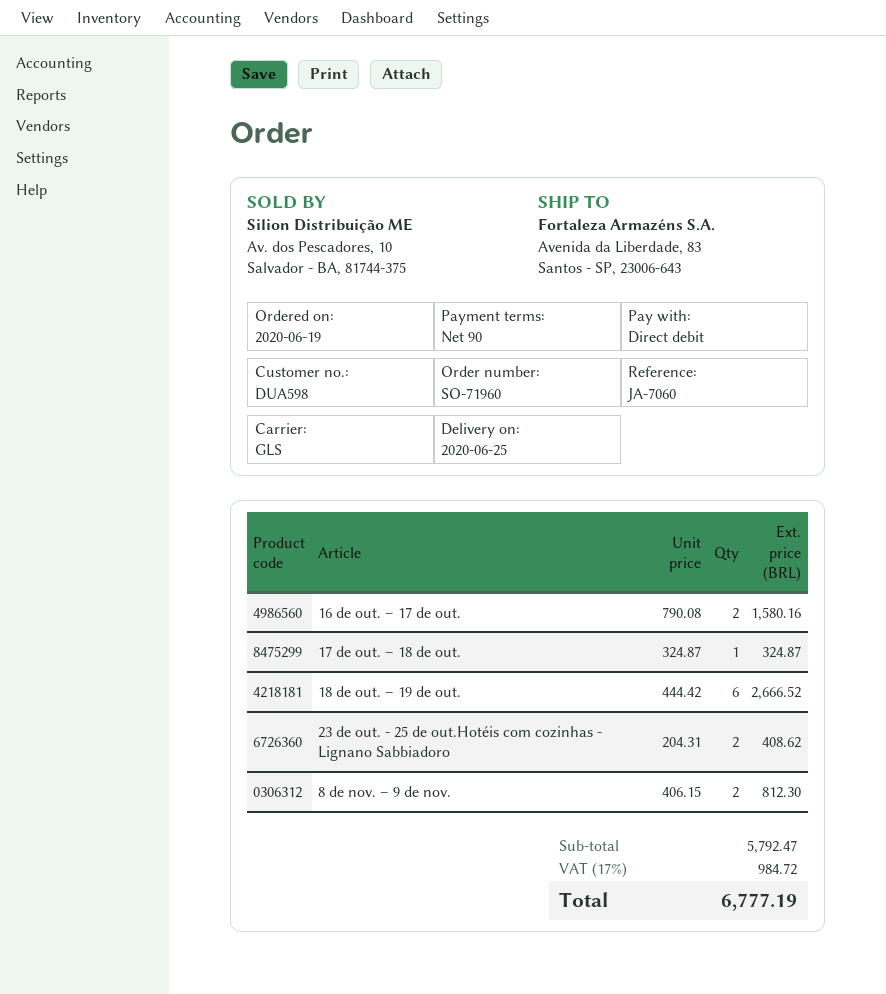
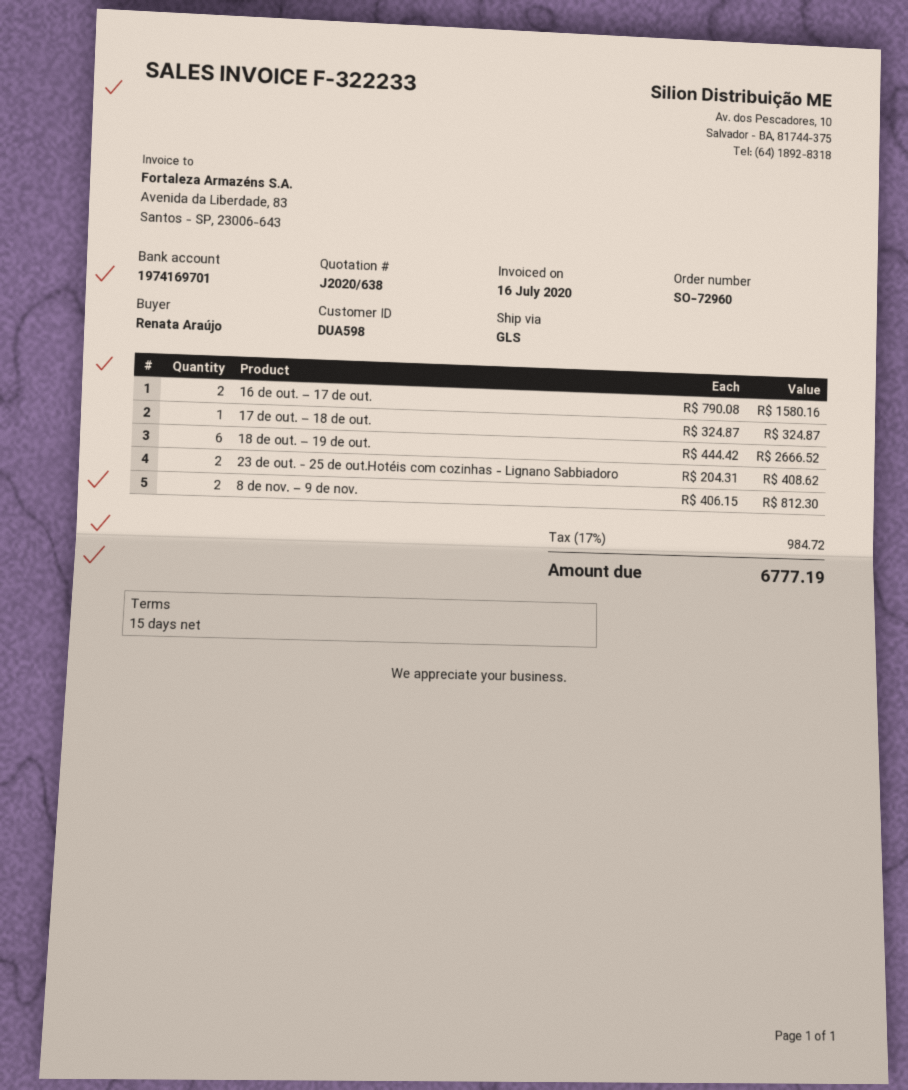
order number: SO-71960 -> SO-72960
payment terms: 90 days -> 15 days

